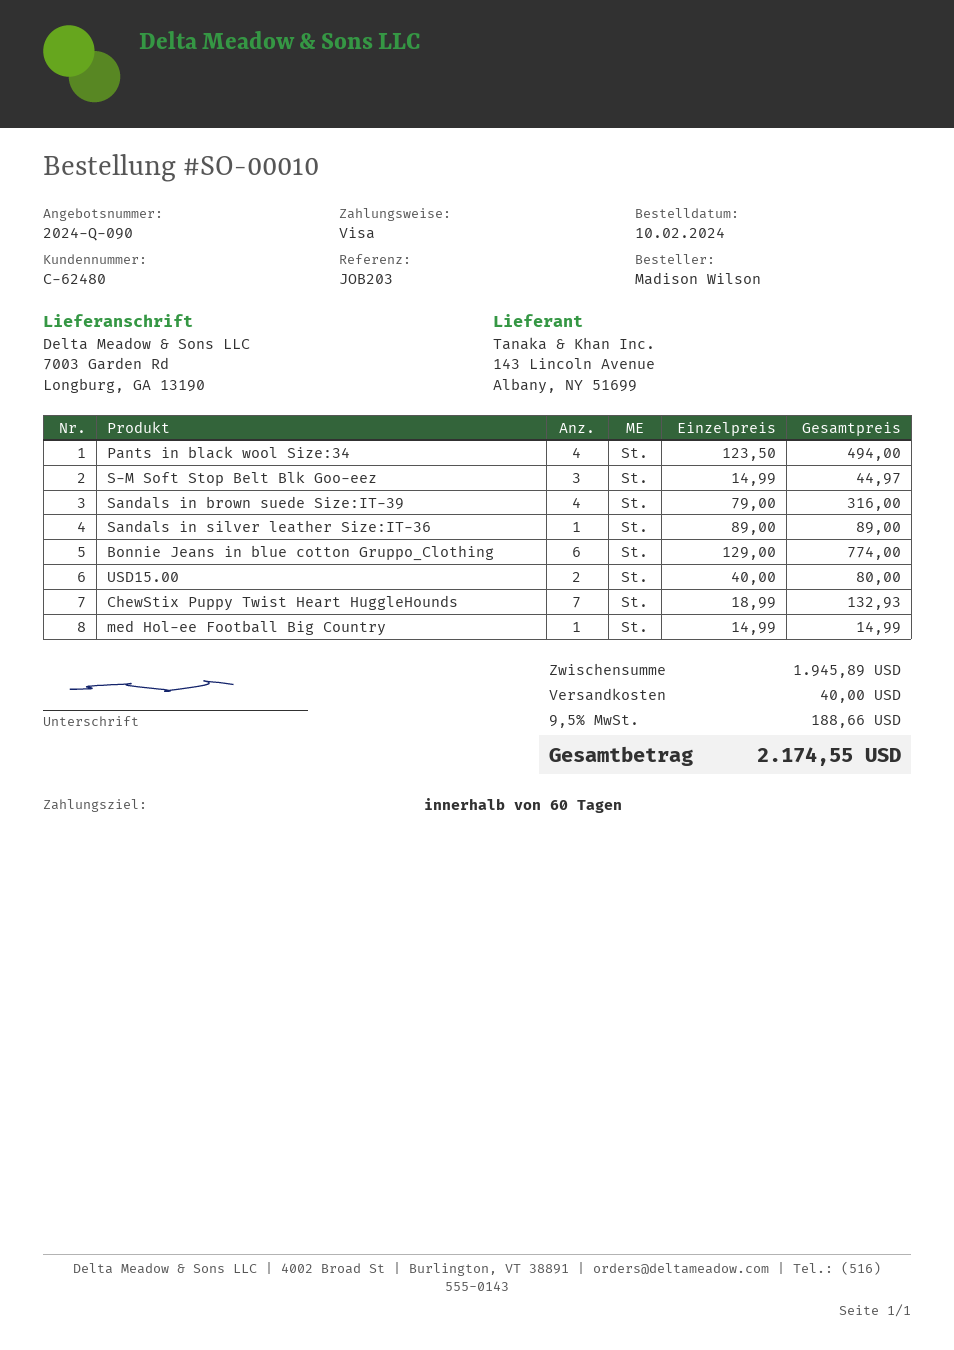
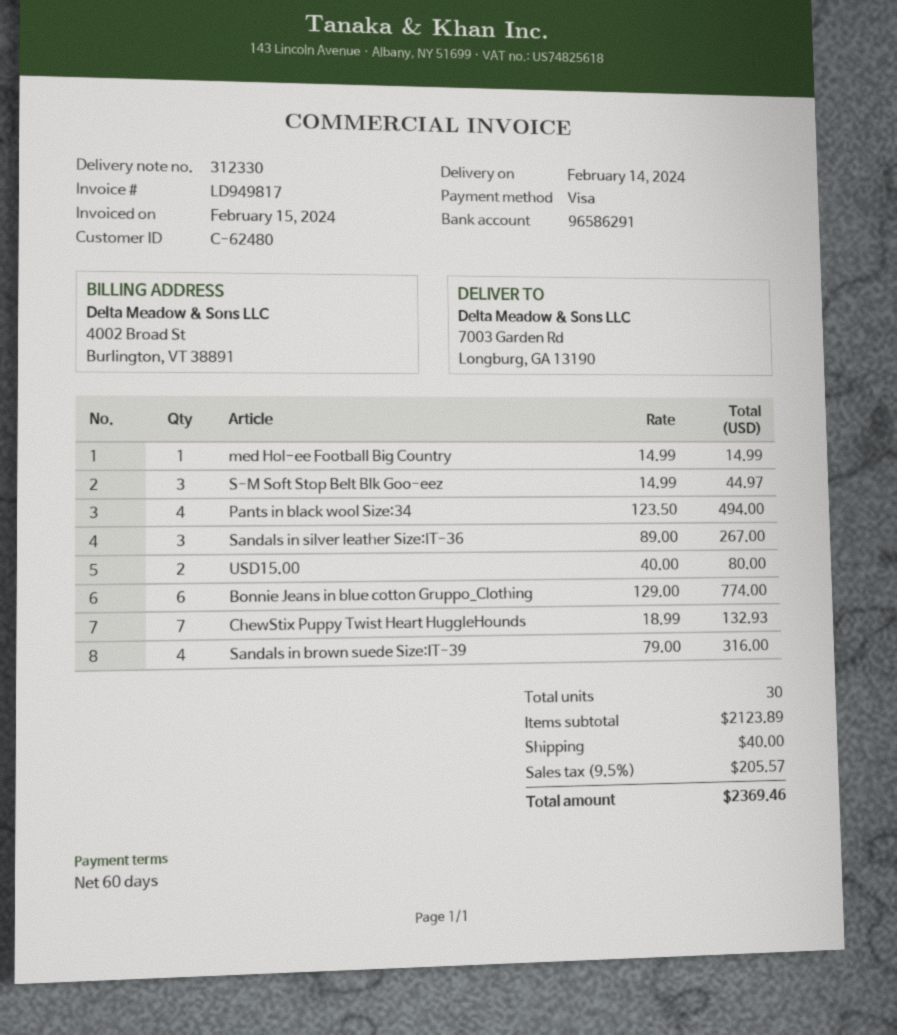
Sandals in silver leather Size:IT-36: 1 x 89.00 = 89.00 -> 3 x 89.00 = 267.00
subtotal: 1945.89 -> 2123.89
tax: 9.5% = 188.66 -> 9.5% = 205.57
total: 2174.55 -> 2369.46

